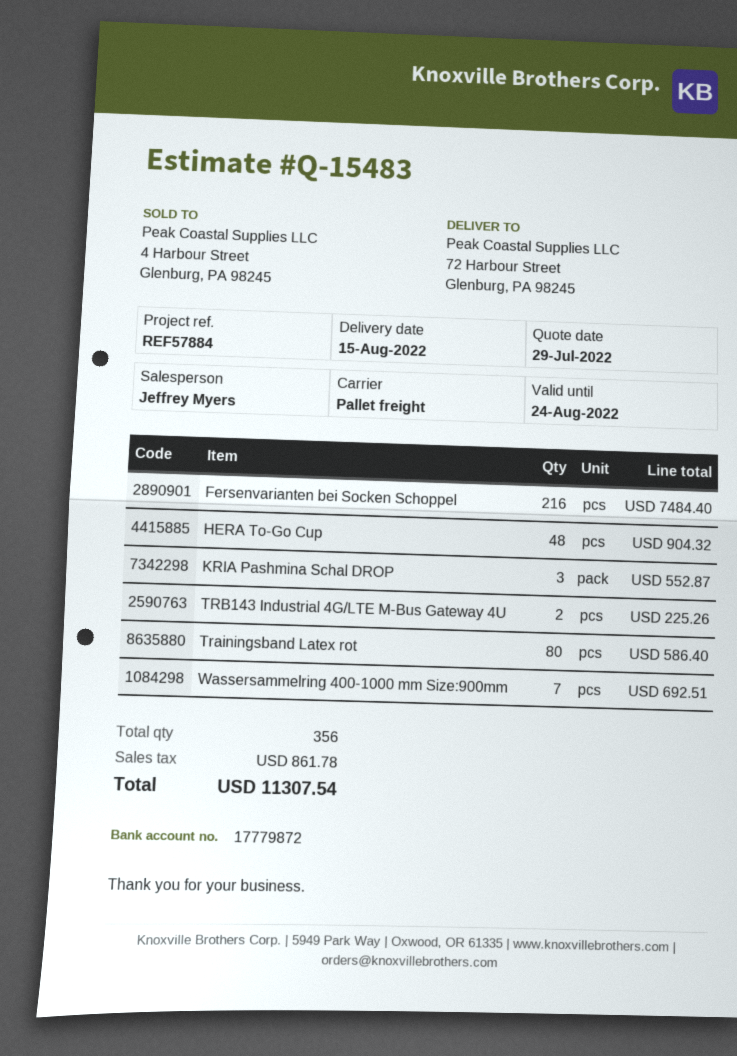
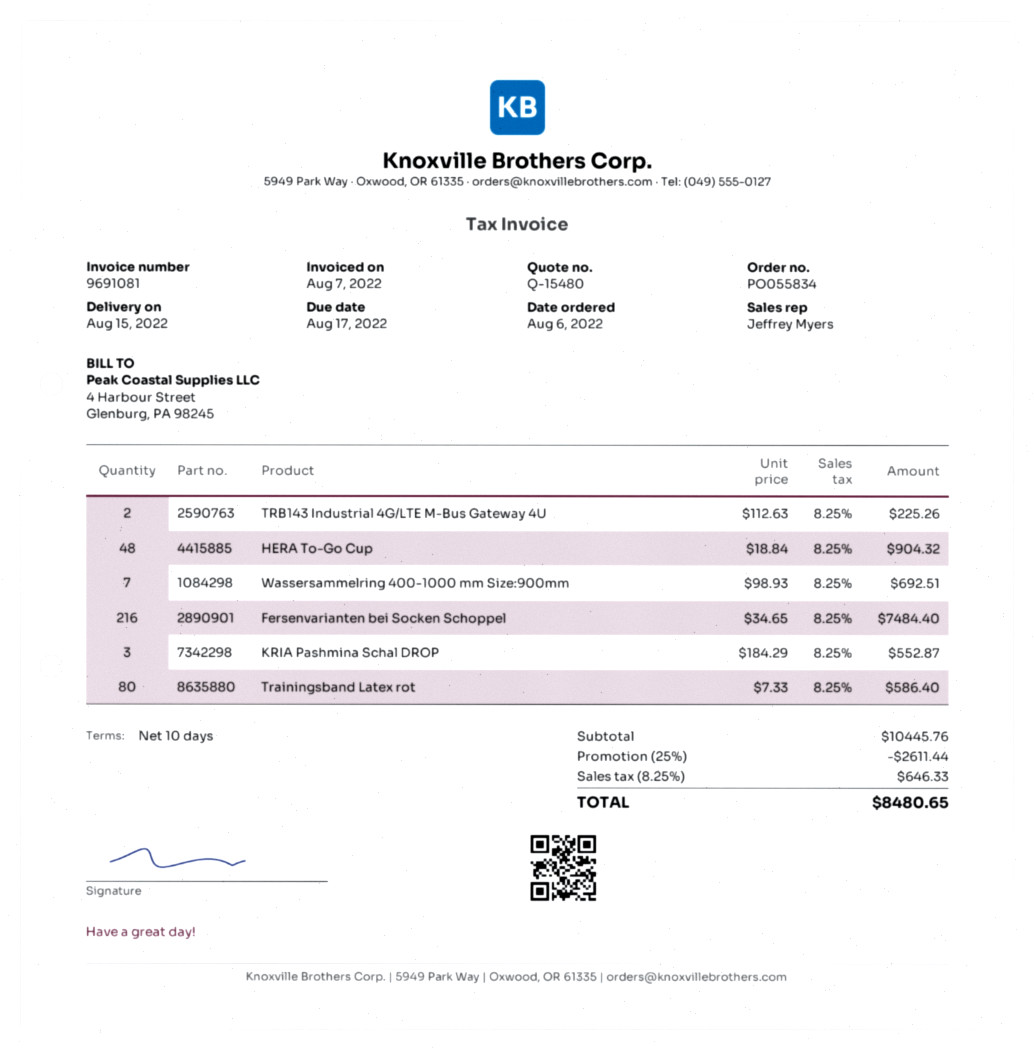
quote number: Q-15483 -> Q-15480
discount: none -> 25% = 2611.44
tax: 861.78 -> 646.33
total: 11307.54 -> 8480.65

